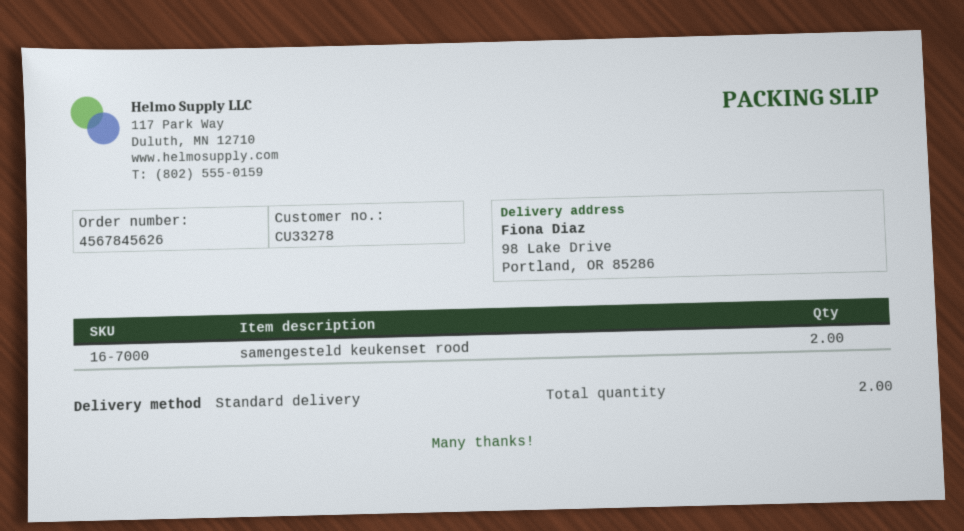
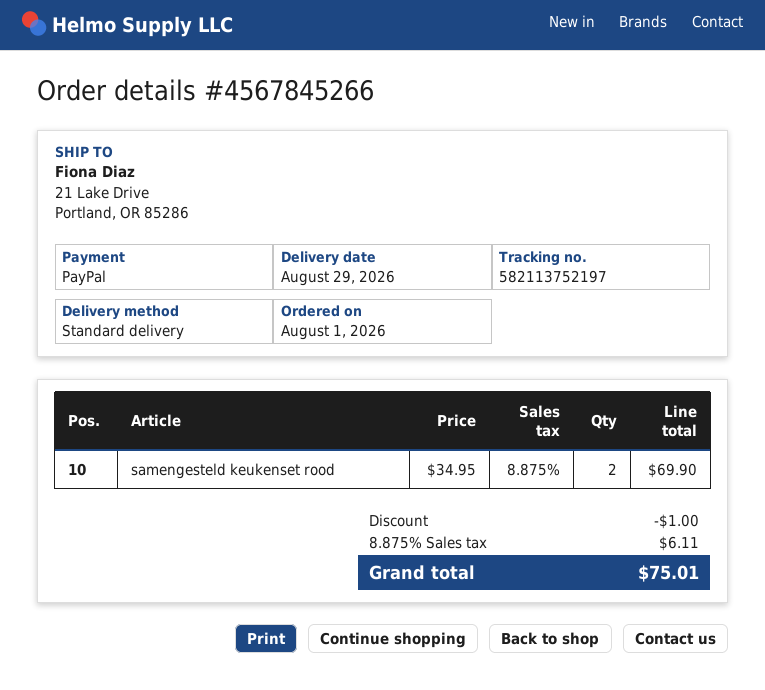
order number: 4567845626 -> 4567845266
ship to: 98 Lake Drive, Portland, OR 85286 -> 21 Lake Drive, Portland, OR 85286

